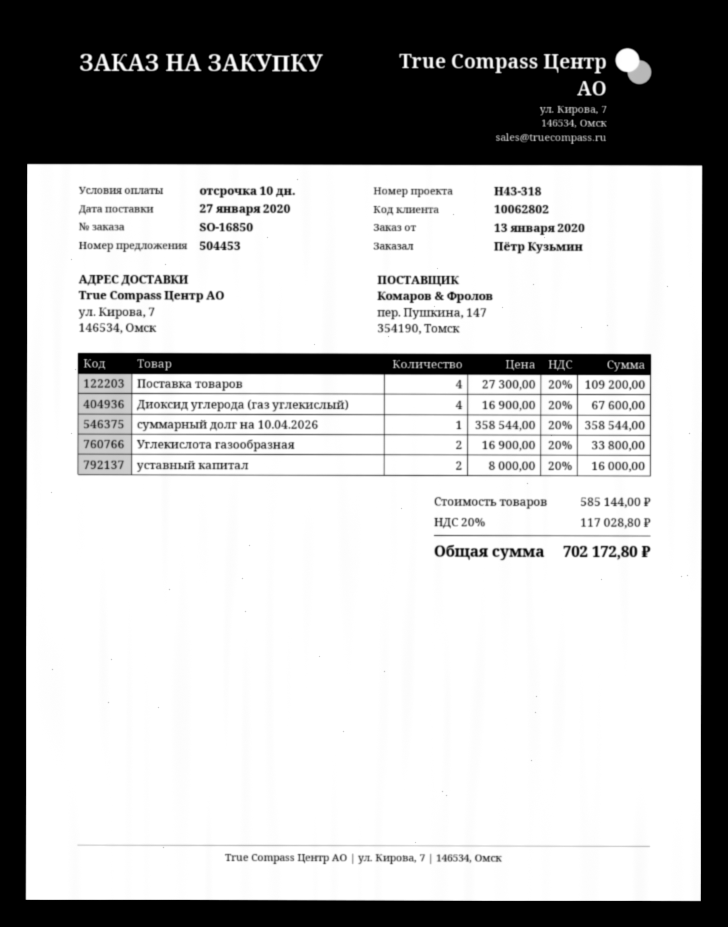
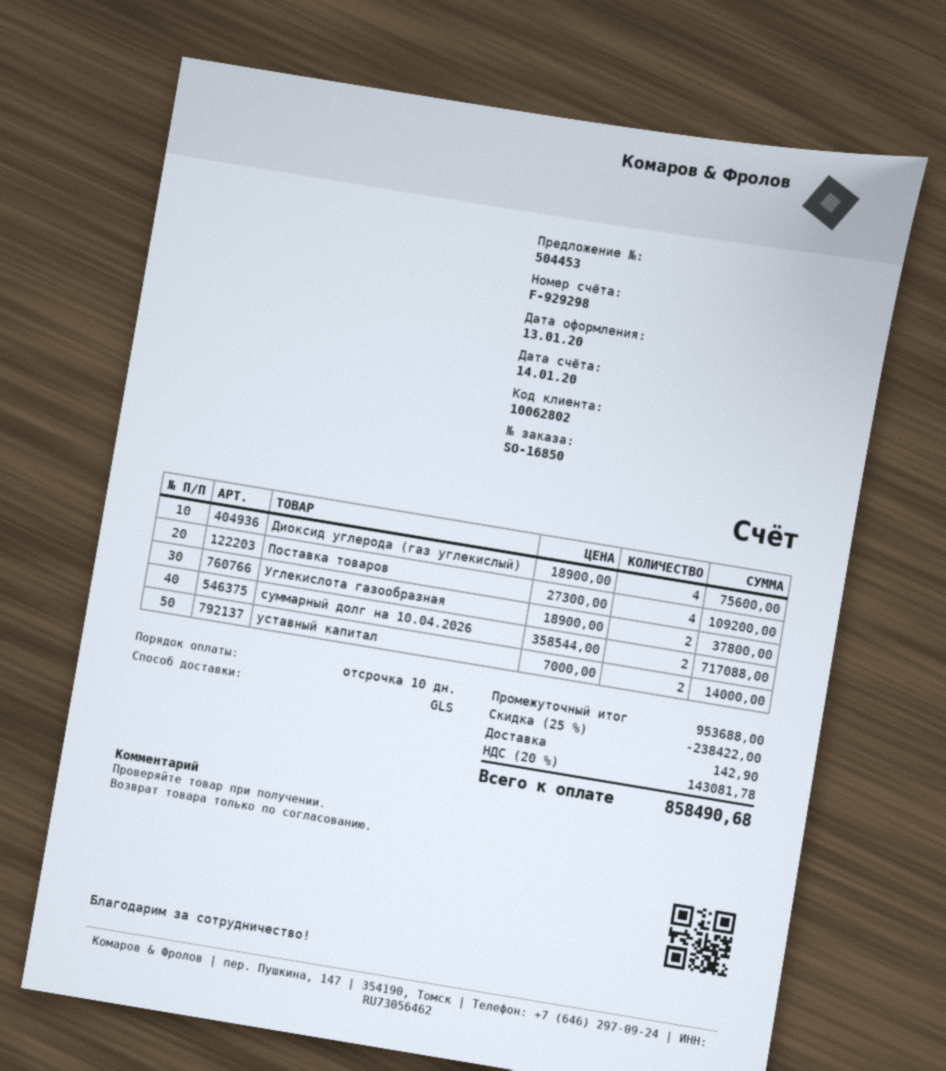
Диоксид углерода (газ углекислый): 4 x 16900.00 = 67600.00 -> 4 x 18900.00 = 75600.00
суммарный долг на 10.04.2026: 1 x 358544.00 = 358544.00 -> 2 x 358544.00 = 717088.00
Углекислота газообразная: 2 x 16900.00 = 33800.00 -> 2 x 18900.00 = 37800.00
уставный капитал: 2 x 8000.00 = 16000.00 -> 2 x 7000.00 = 14000.00
subtotal: 585144.00 -> 953688.00
discount: none -> 25% = 238422.00
shipping: none -> 142.90
tax: 20% = 117028.80 -> 20% = 143081.78
total: 702172.80 -> 858490.68

